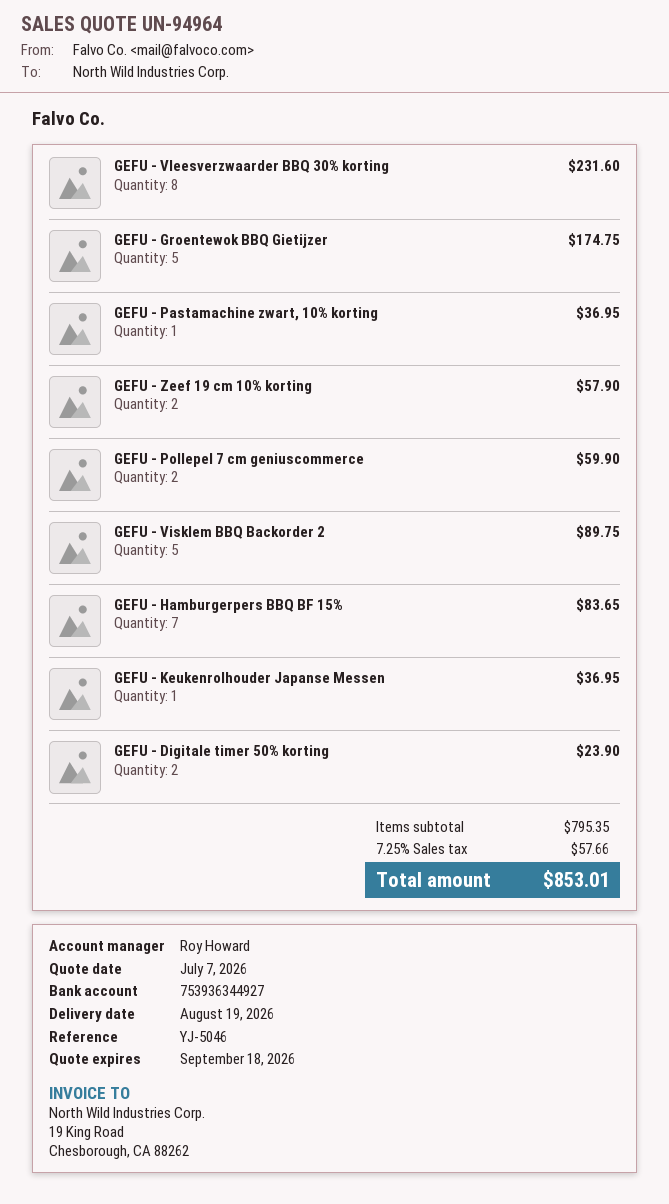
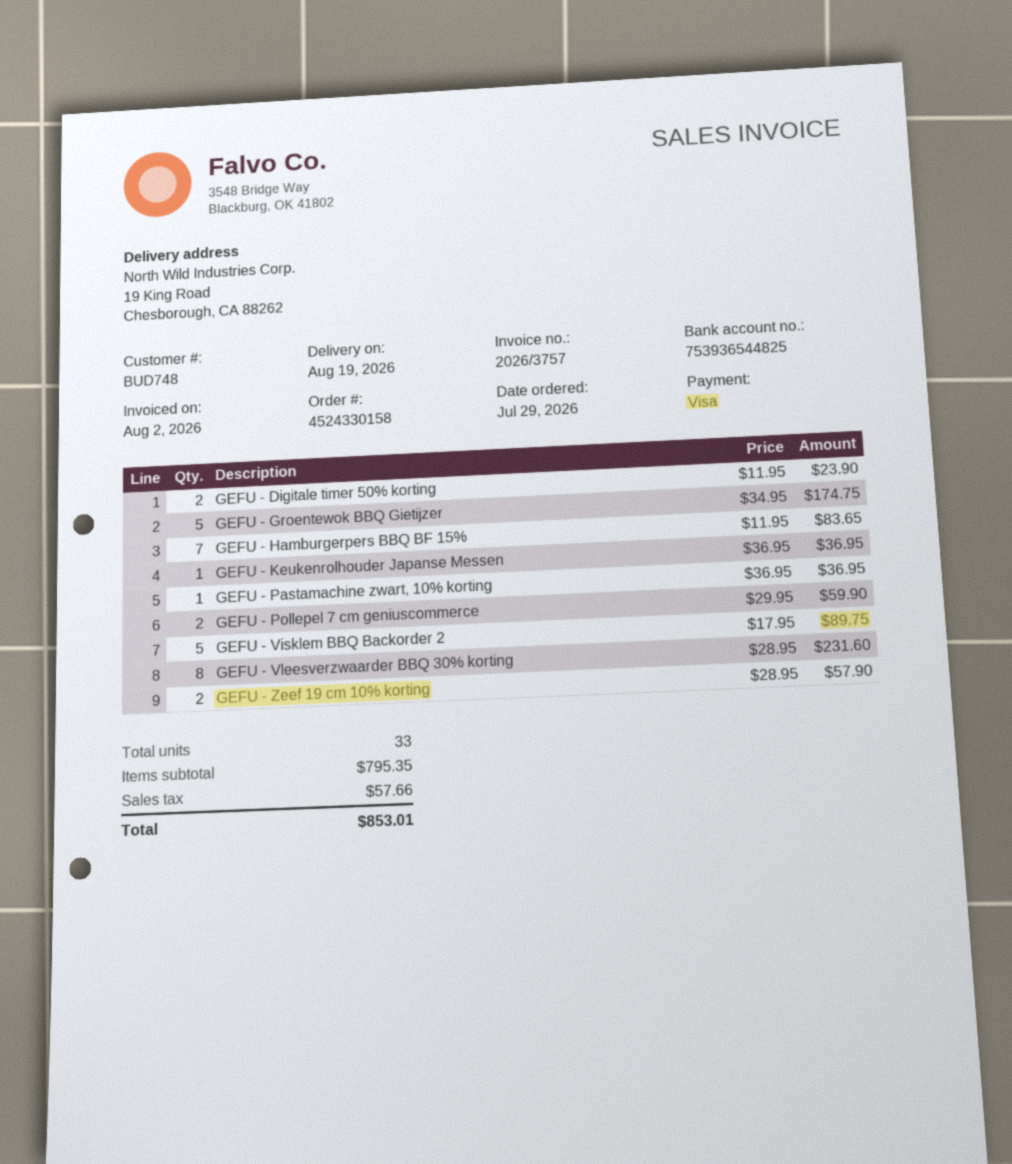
bank account: 753936344927 -> 753936544825

